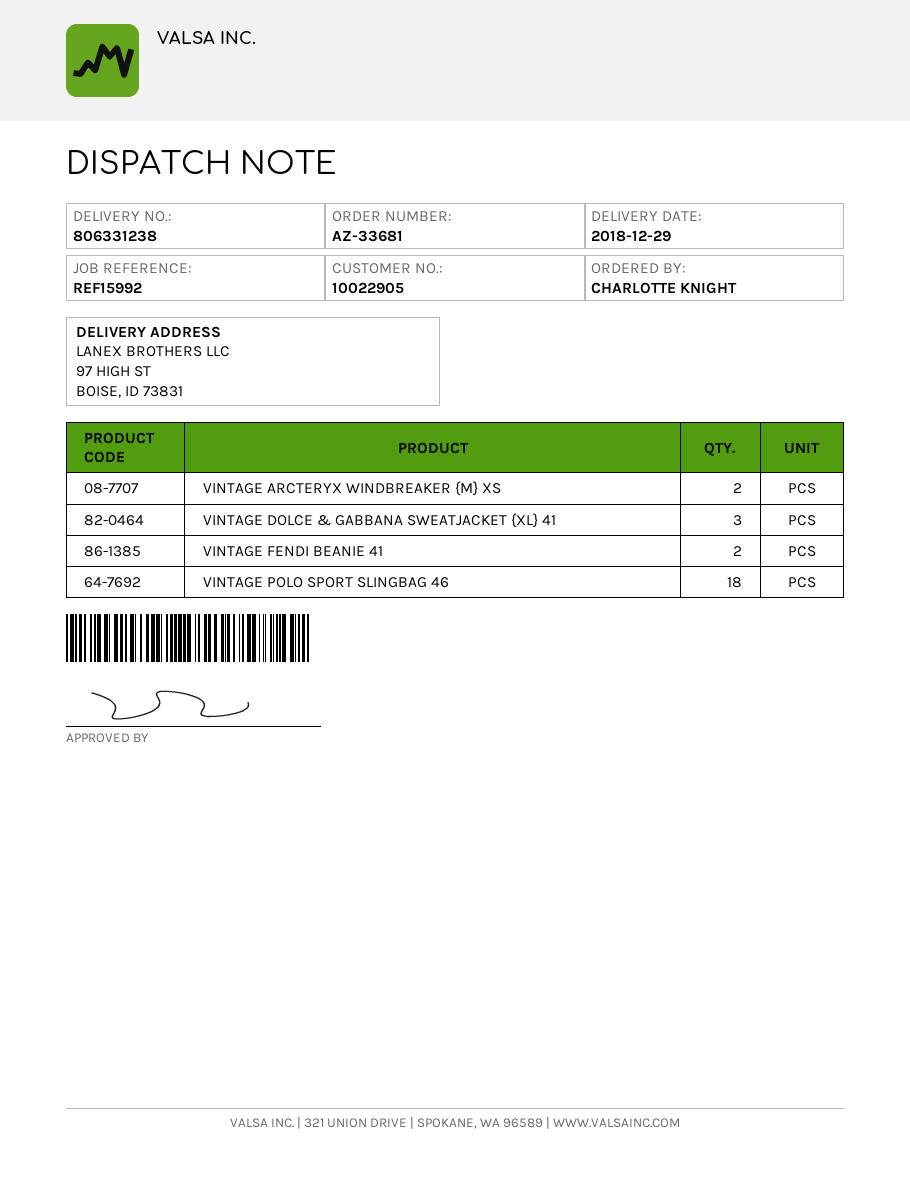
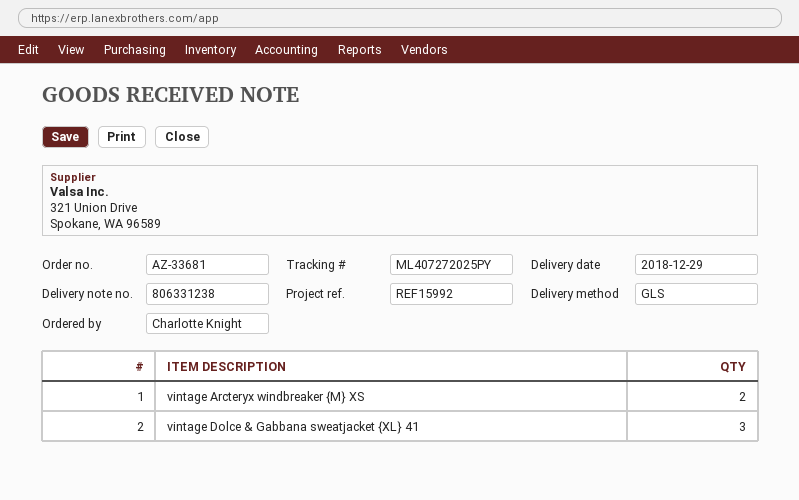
VINTAGE FENDI BEANIE 41: 2 -> none
VINTAGE POLO SPORT SLINGBAG 46: 18 -> none

